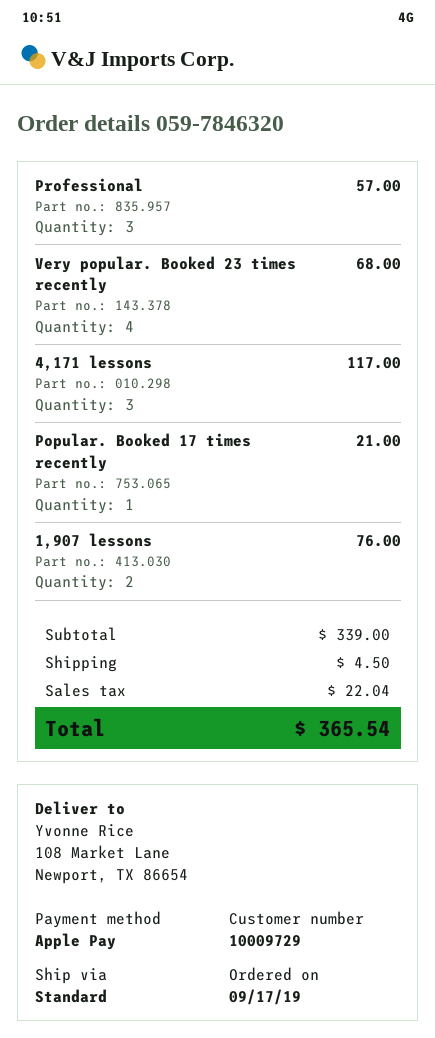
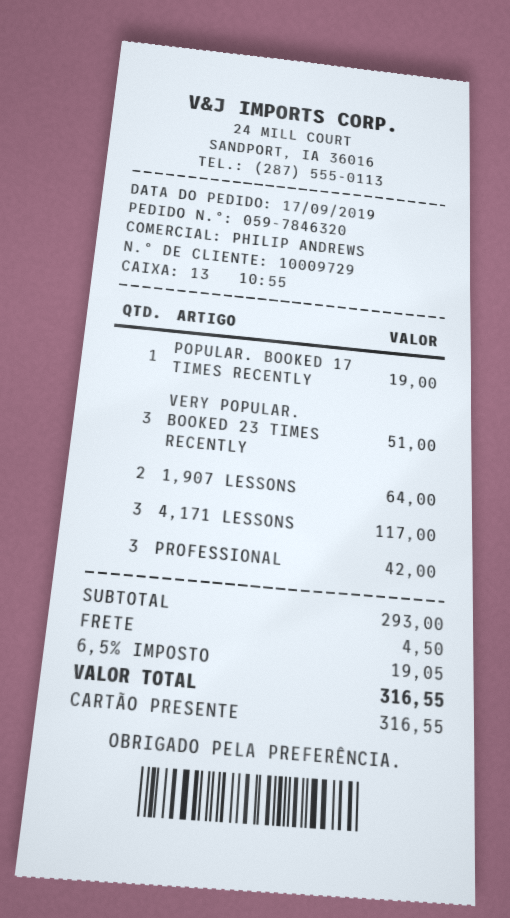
payment method: Apple Pay -> gift card
Professional: 3 for 57.00 -> 3 for 42.00
Very popular. Booked 23 times recently: 4 for 68.00 -> 3 for 51.00
Popular. Booked 17 times recently: 1 for 21.00 -> 1 for 19.00
1,907 lessons: 2 for 76.00 -> 2 for 64.00
subtotal: 339.00 -> 293.00
tax: 22.04 -> 19.05
total: 365.54 -> 316.55

